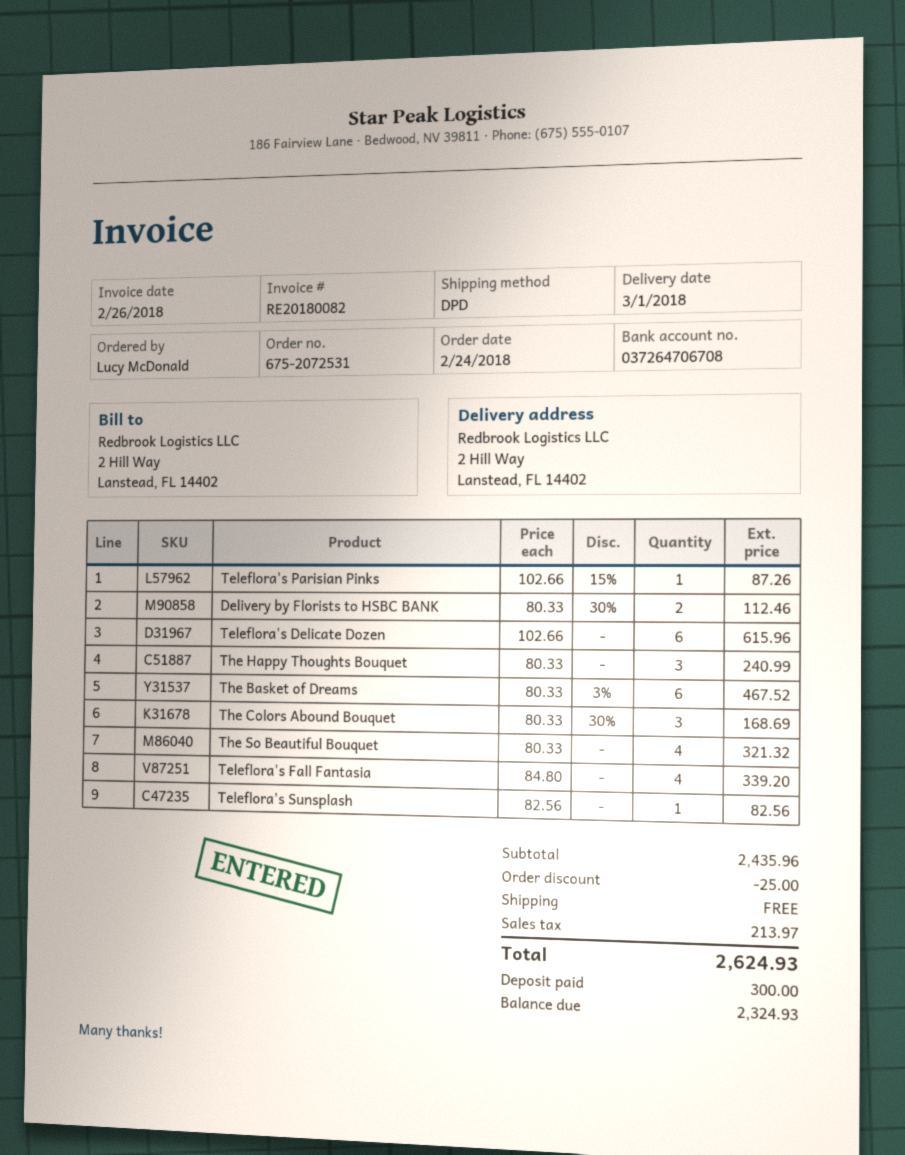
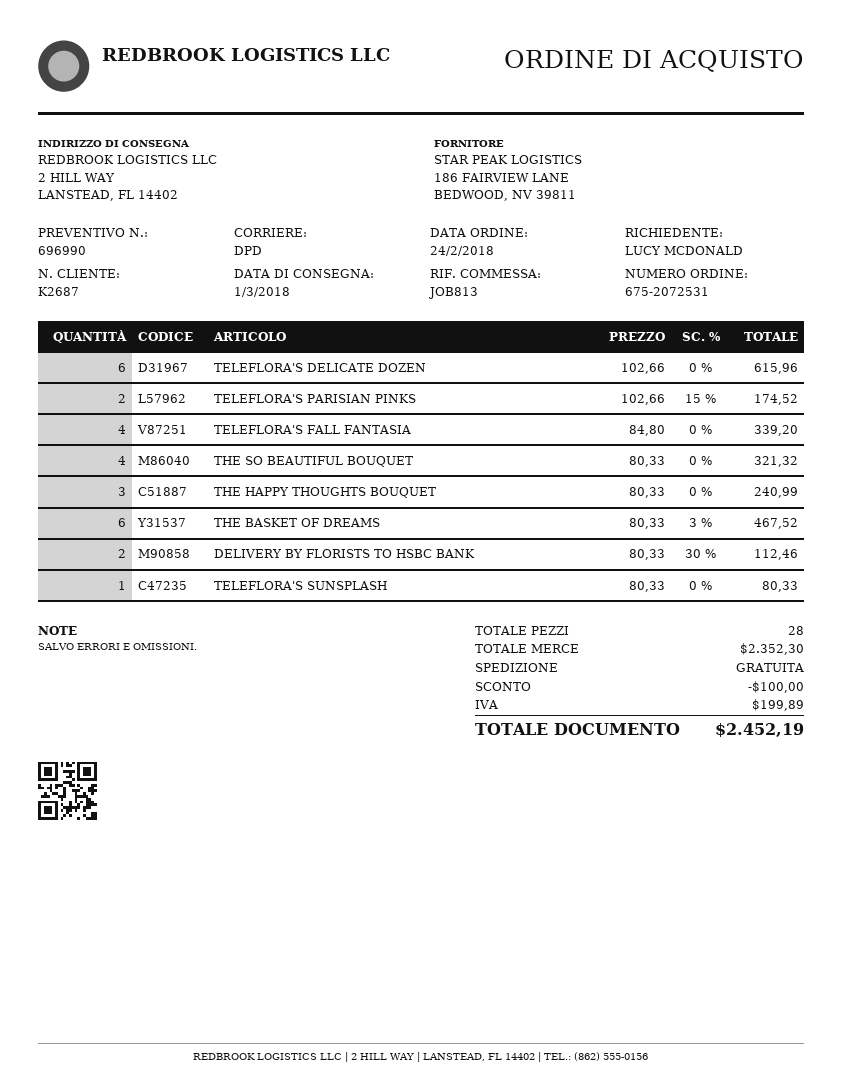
Teleflora's Parisian Pinks: 1 x 102.66 - 15% = 87.26 -> 2 x 102.66 - 15% = 174.52
The Colors Abound Bouquet: 3 x 80.33 - 30% = 168.69 -> none
Teleflora's Sunsplash: 1 x 82.56 = 82.56 -> 1 x 80.33 = 80.33
subtotal: 2435.96 -> 2352.30
discount: 25.00 -> 100.00
tax: 213.97 -> 199.89
total: 2624.93 -> 2452.19

